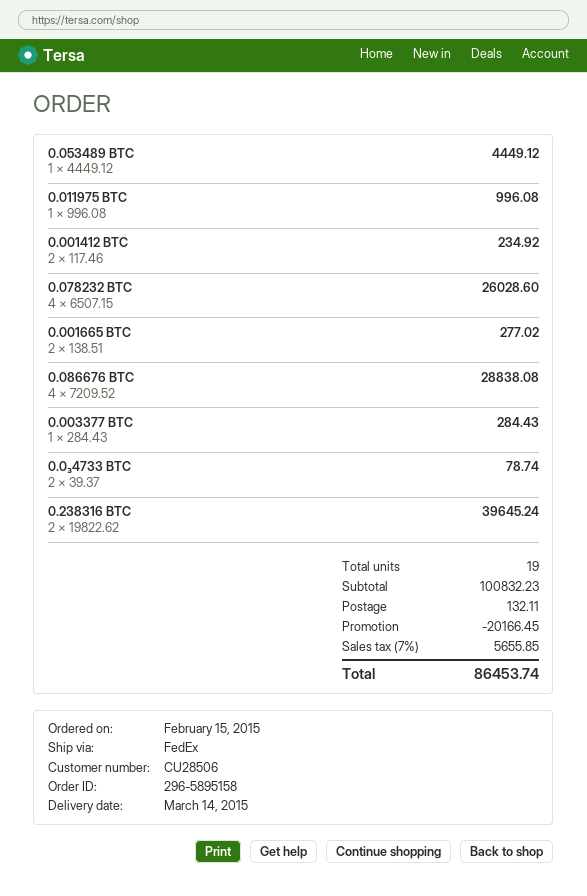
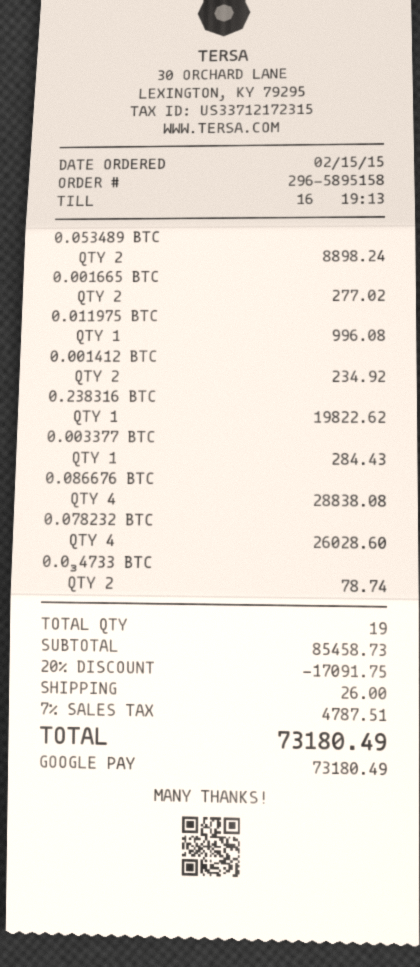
0.053489 BTC: 1 for 4449.12 -> 2 for 8898.24
0.238316 BTC: 2 for 39645.24 -> 1 for 19822.62
subtotal: 100832.23 -> 85458.73
discount: 20166.45 -> 17091.75
shipping: 132.11 -> 26.00
tax: 7% = 5655.85 -> 7% = 4787.51
total: 86453.74 -> 73180.49

